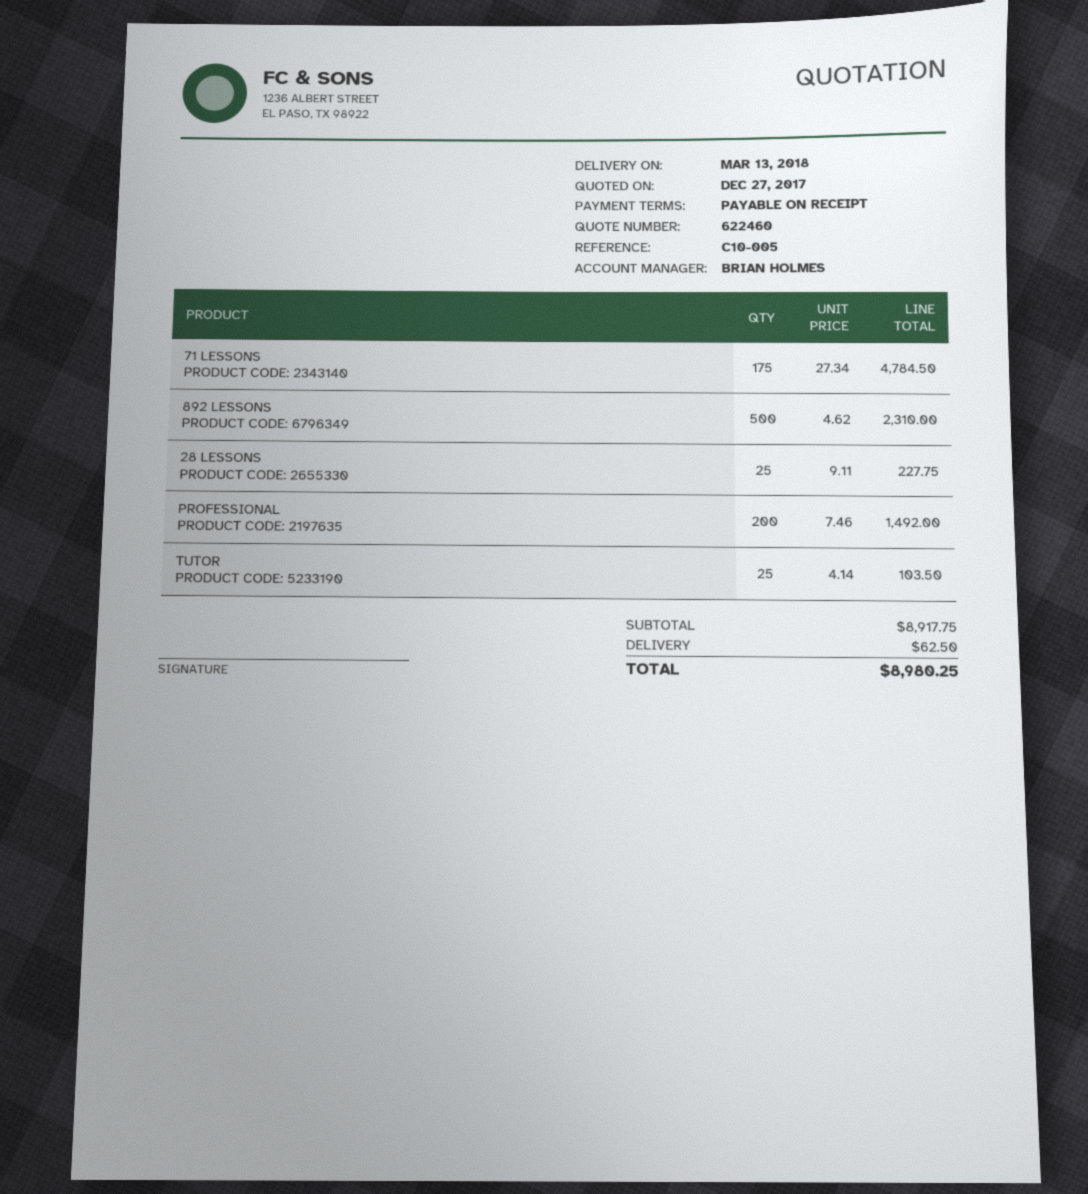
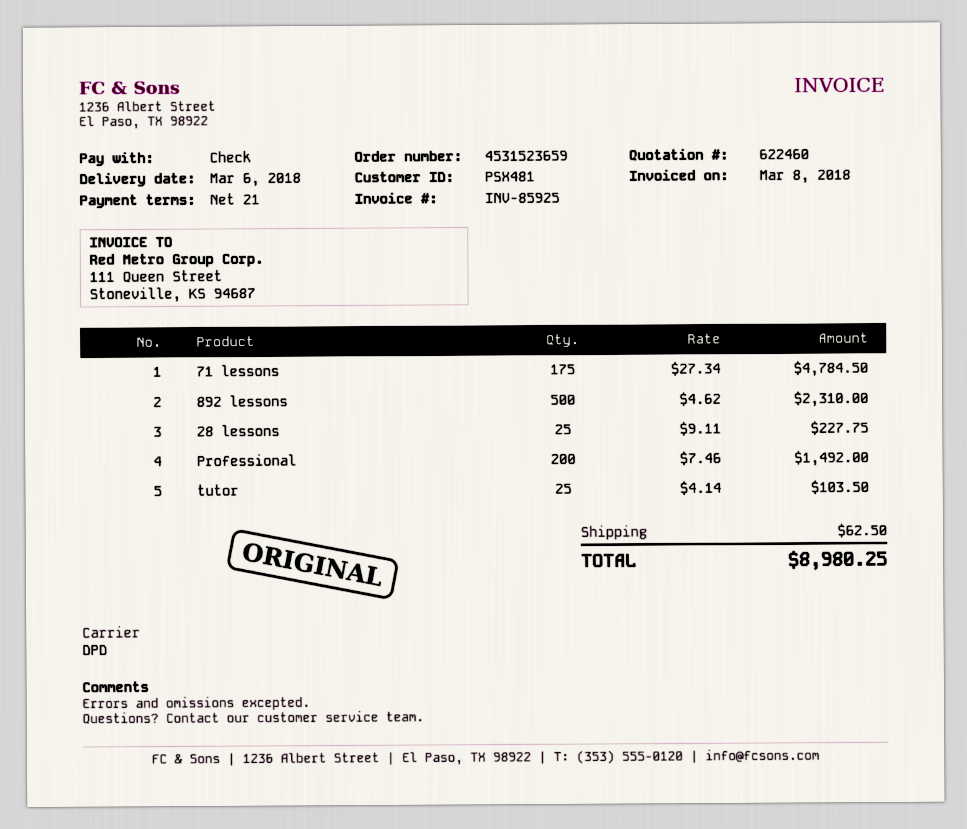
delivery date: 2018-03-13 -> 2018-03-06
payment terms: on receipt -> 21 days

